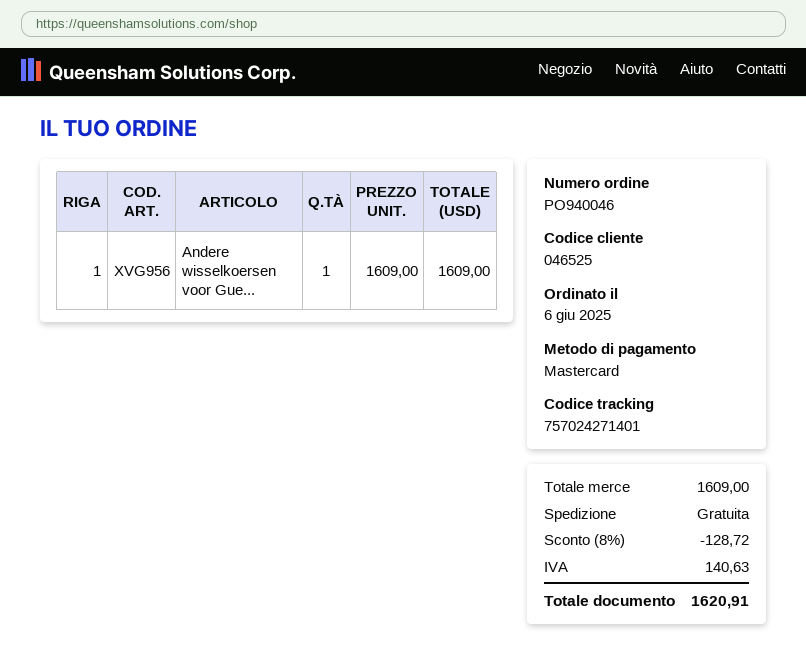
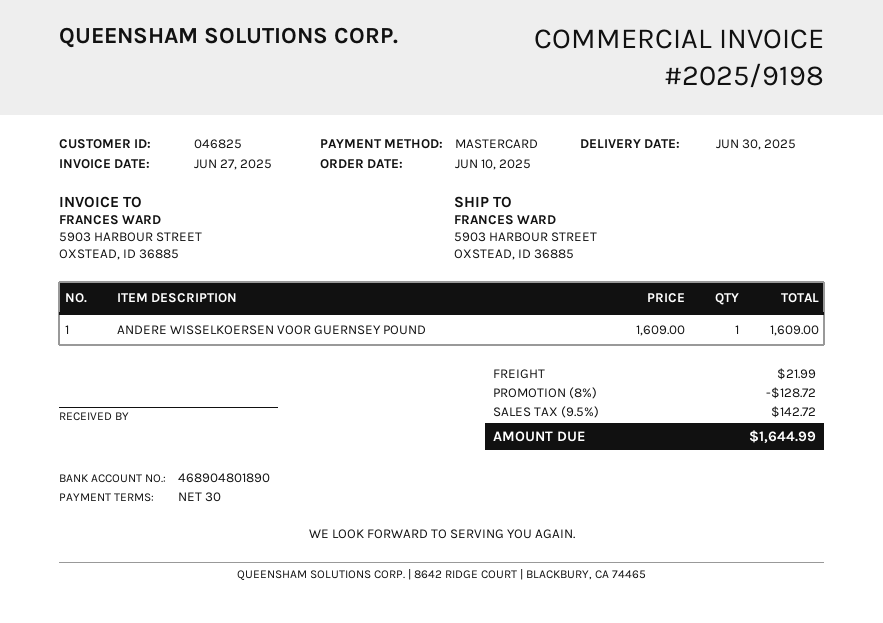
order date: 2025-06-06 -> 2025-06-10
customer number: 046525 -> 046825
shipping: 0.00 -> 21.99
tax: 140.63 -> 142.72
total: 1620.91 -> 1644.99

